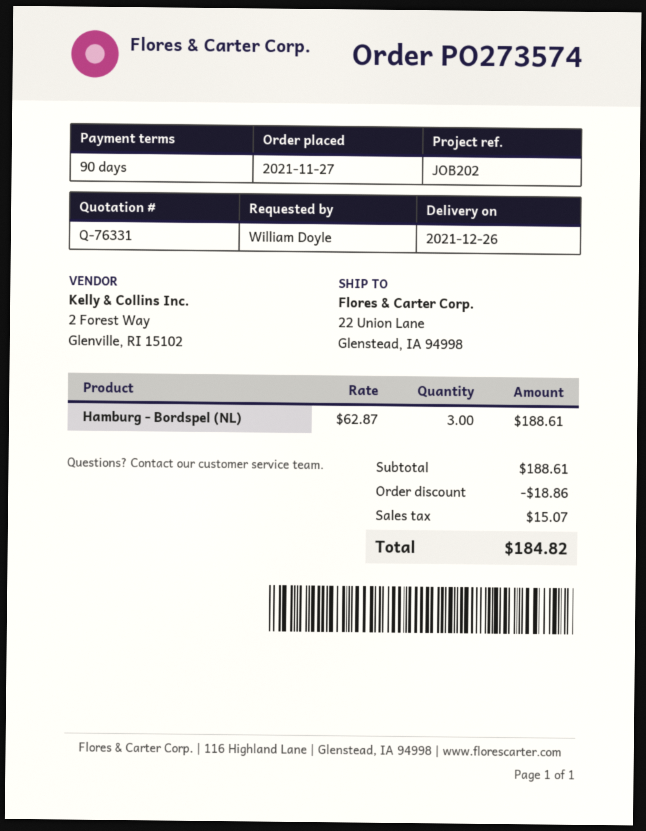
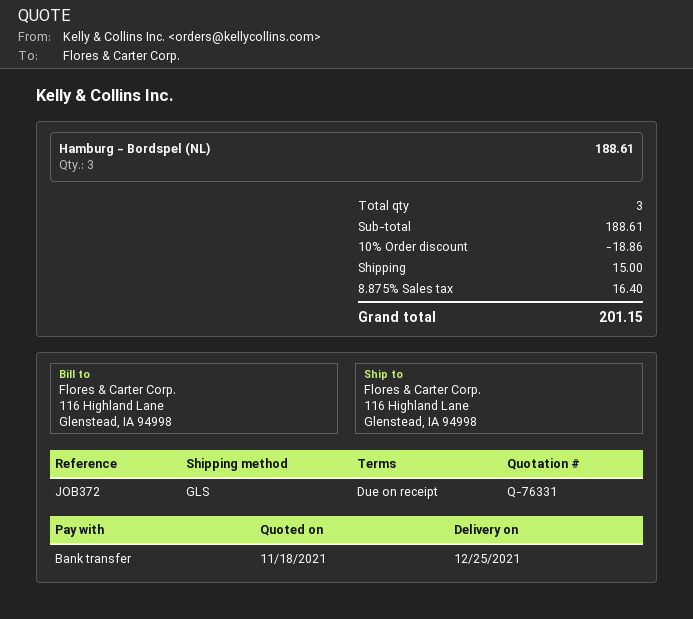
delivery date: 2021-12-26 -> 2021-12-25
payment terms: 90 days -> on receipt
reference: JOB202 -> JOB372
ship to: 22 Union Lane, Glenstead, IA 94998 -> 116 Highland Lane, Glenstead, IA 94998
shipping: none -> 15.00
tax: 15.07 -> 16.40
total: 184.82 -> 201.15

